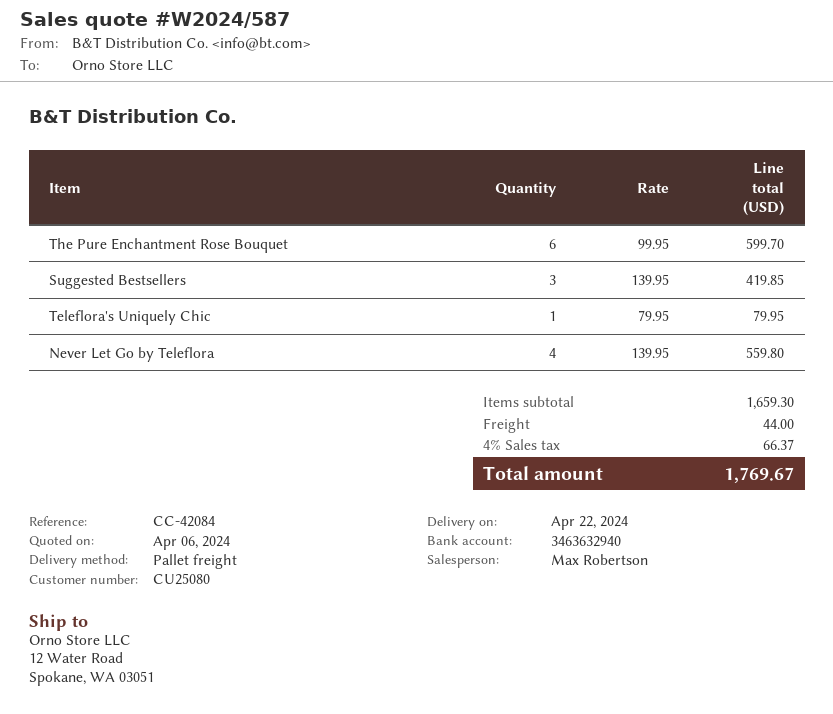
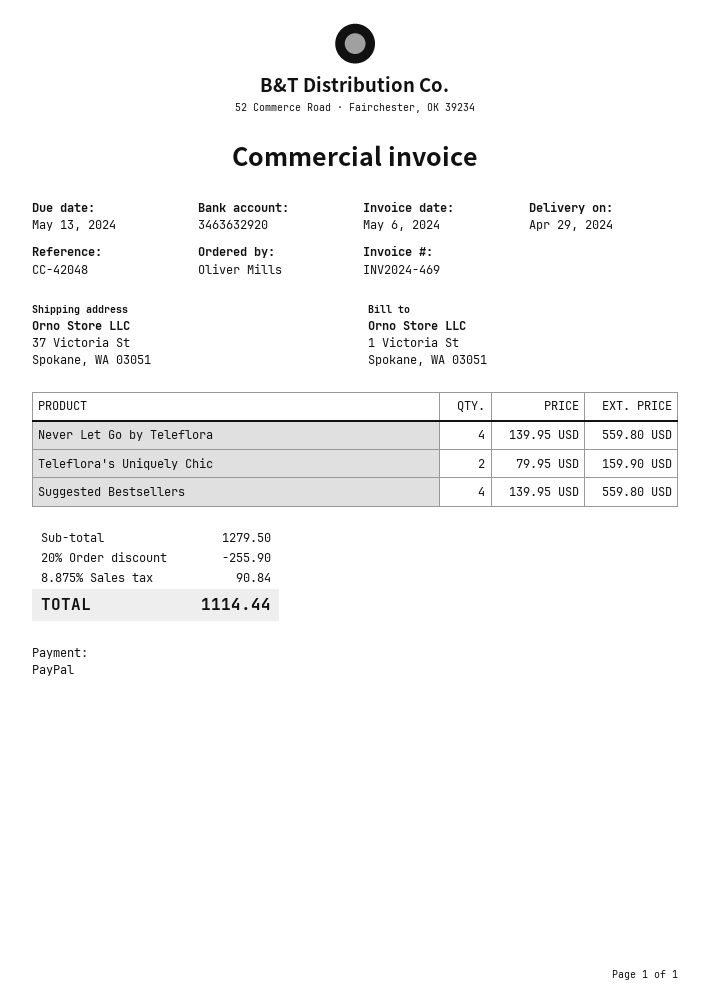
delivery date: 2024-04-22 -> 2024-04-29
reference: CC-42084 -> CC-42048
bank account: 3463632940 -> 3463632920
ship to: 12 Water Road, Spokane, WA 03051 -> 37 Victoria St, Spokane, WA 03051
The Pure Enchantment Rose Bouquet: 6 x 99.95 = 599.70 -> none
Suggested Bestsellers: 3 x 139.95 = 419.85 -> 4 x 139.95 = 559.80
Teleflora's Uniquely Chic: 1 x 79.95 = 79.95 -> 2 x 79.95 = 159.90
subtotal: 1659.30 -> 1279.50
discount: none -> 20% = 255.90
shipping: 44.00 -> none
tax: 4% = 66.37 -> 8.875% = 90.84
total: 1769.67 -> 1114.44

